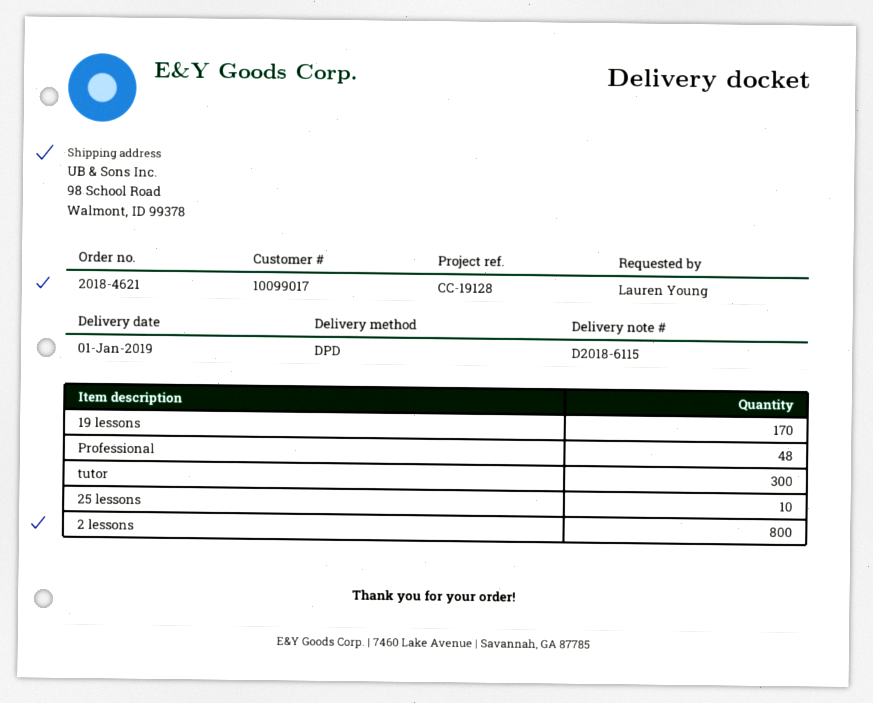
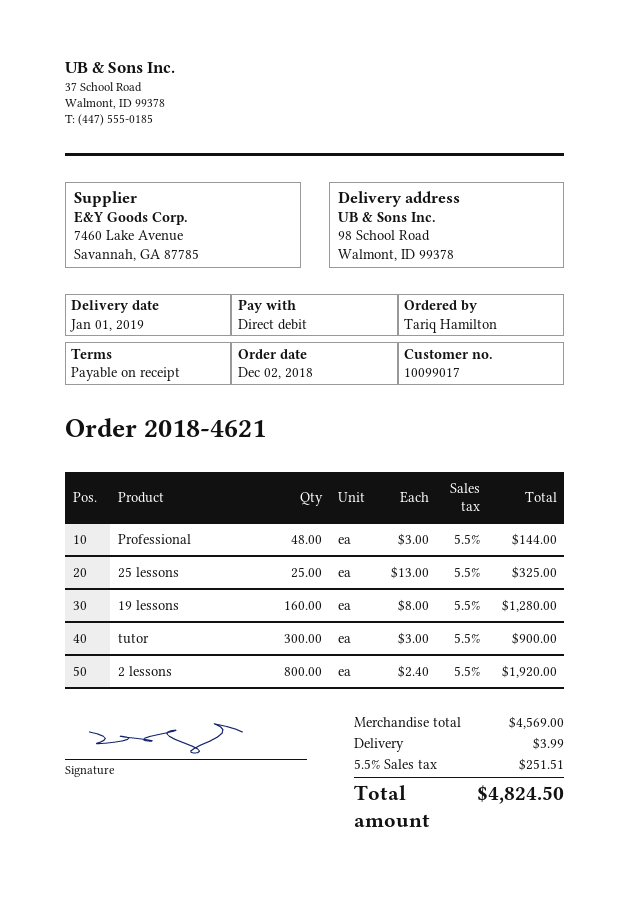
ordered by: Lauren Young -> Tariq Hamilton
19 lessons: 170 -> 160
25 lessons: 10 -> 25

